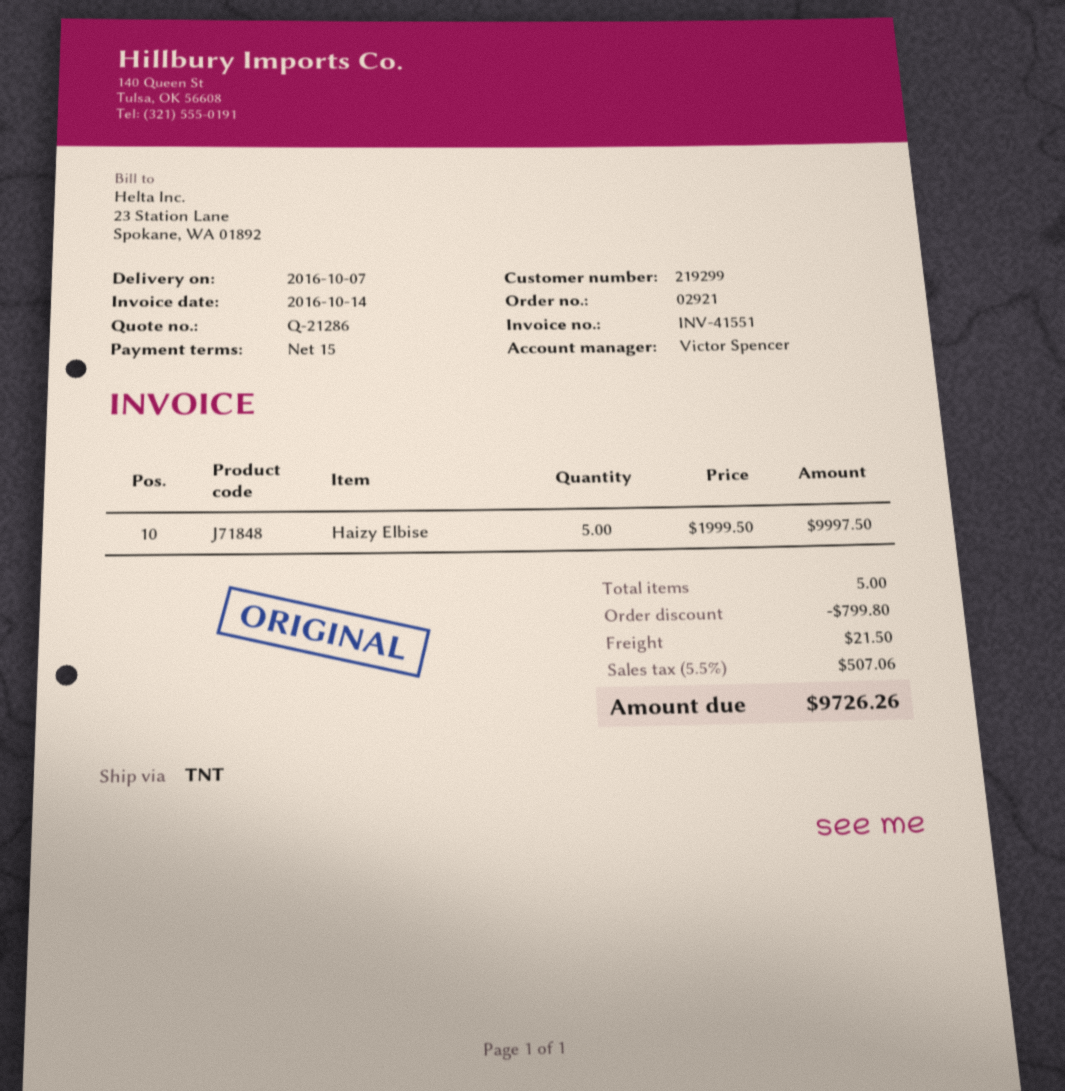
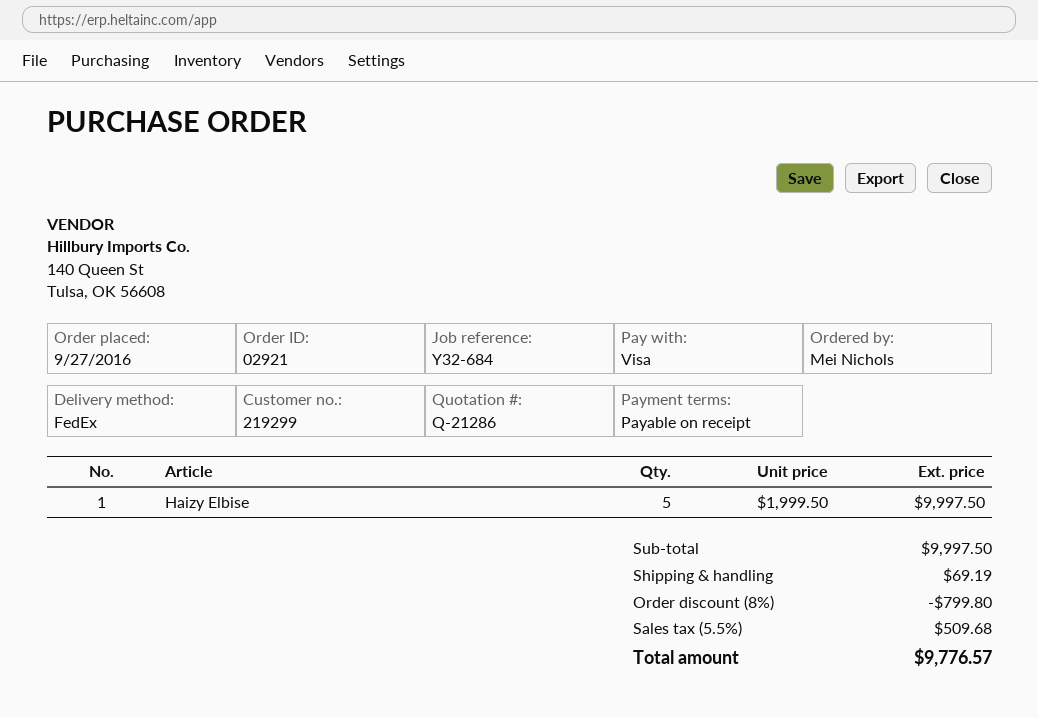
payment terms: 15 days -> on receipt
shipping method: TNT -> FedEx
shipping: 21.50 -> 69.19
tax: 5.5% = 507.06 -> 5.5% = 509.68
total: 9726.26 -> 9776.57

